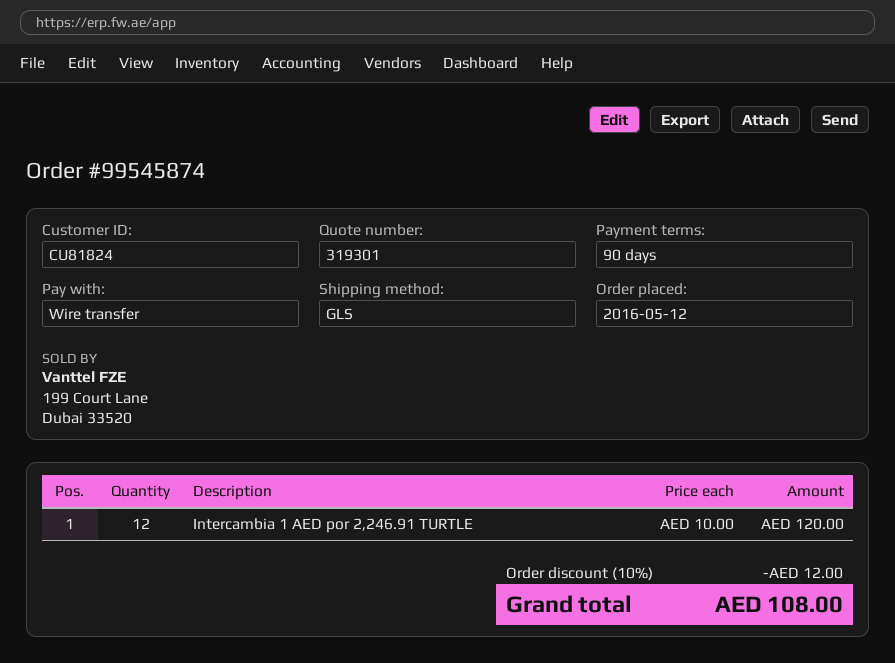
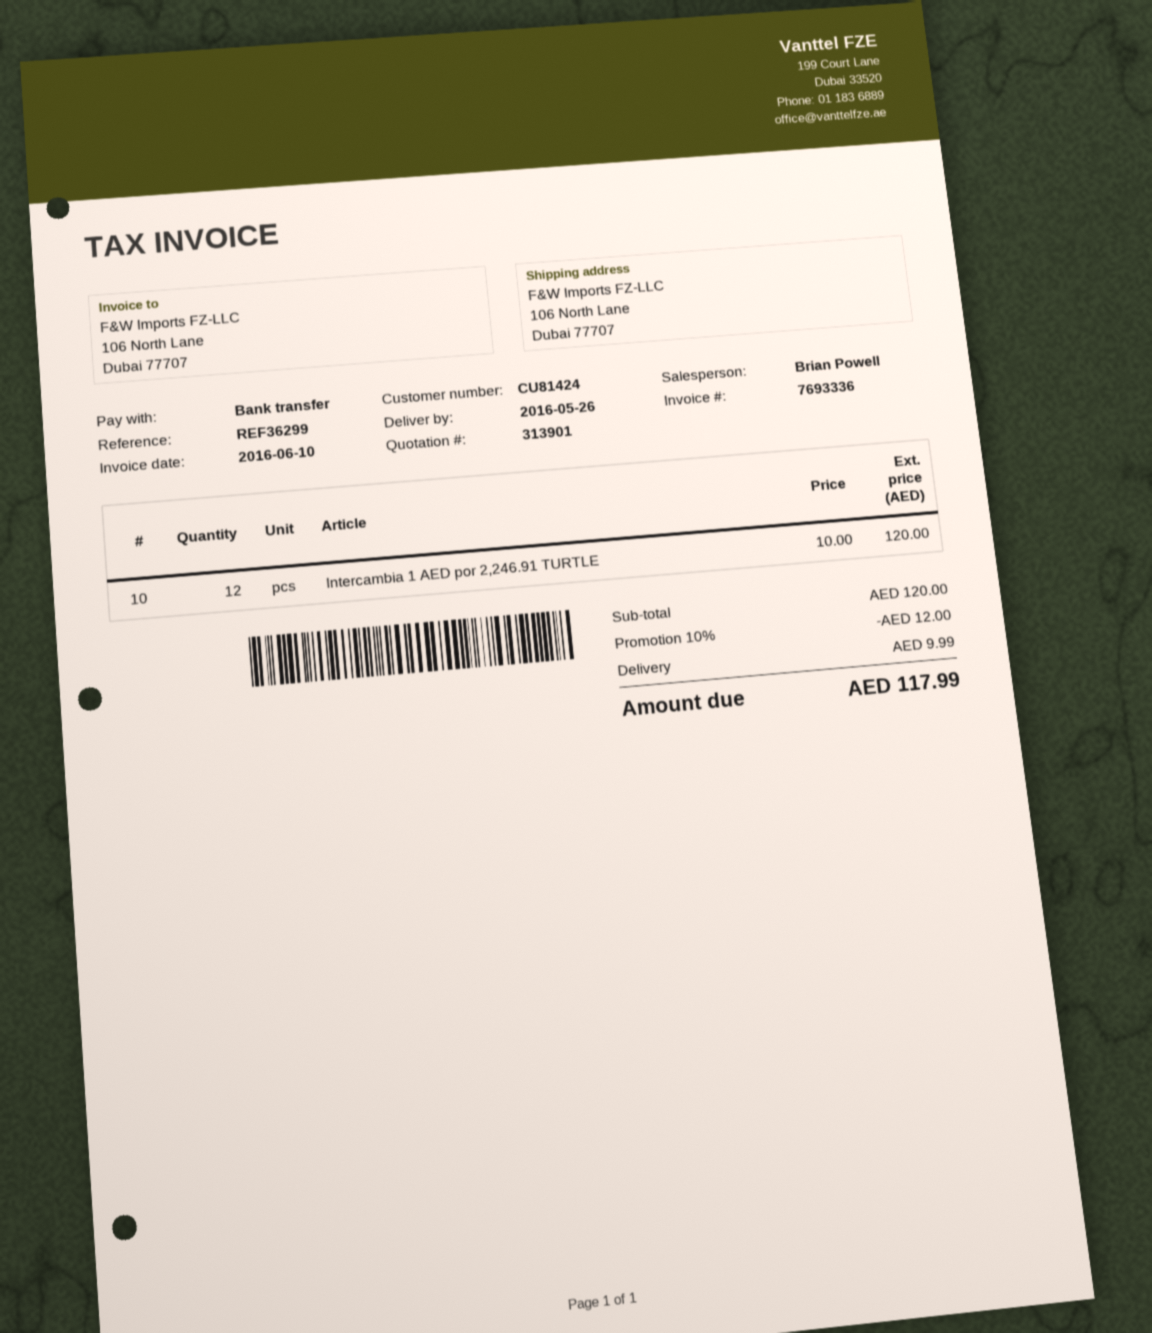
quote number: 319301 -> 313901
customer number: CU81824 -> CU81424
shipping: none -> 9.99
total: 108.00 -> 117.99

